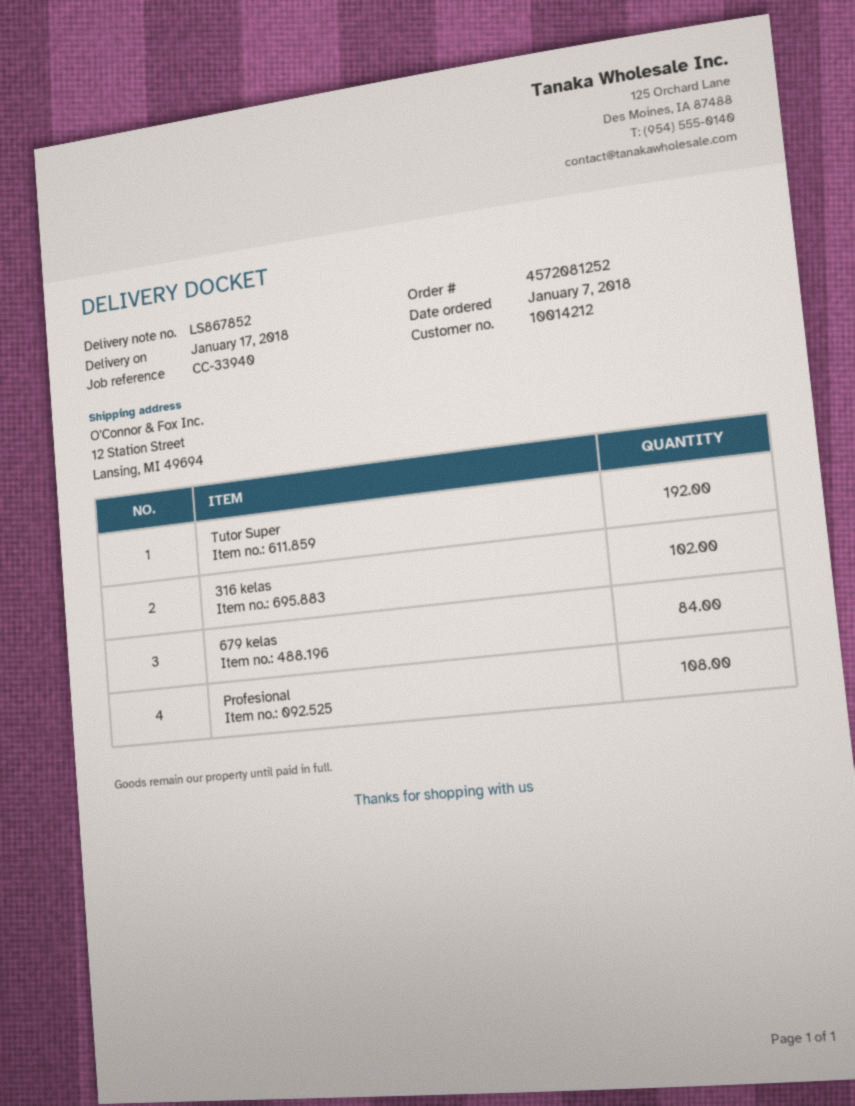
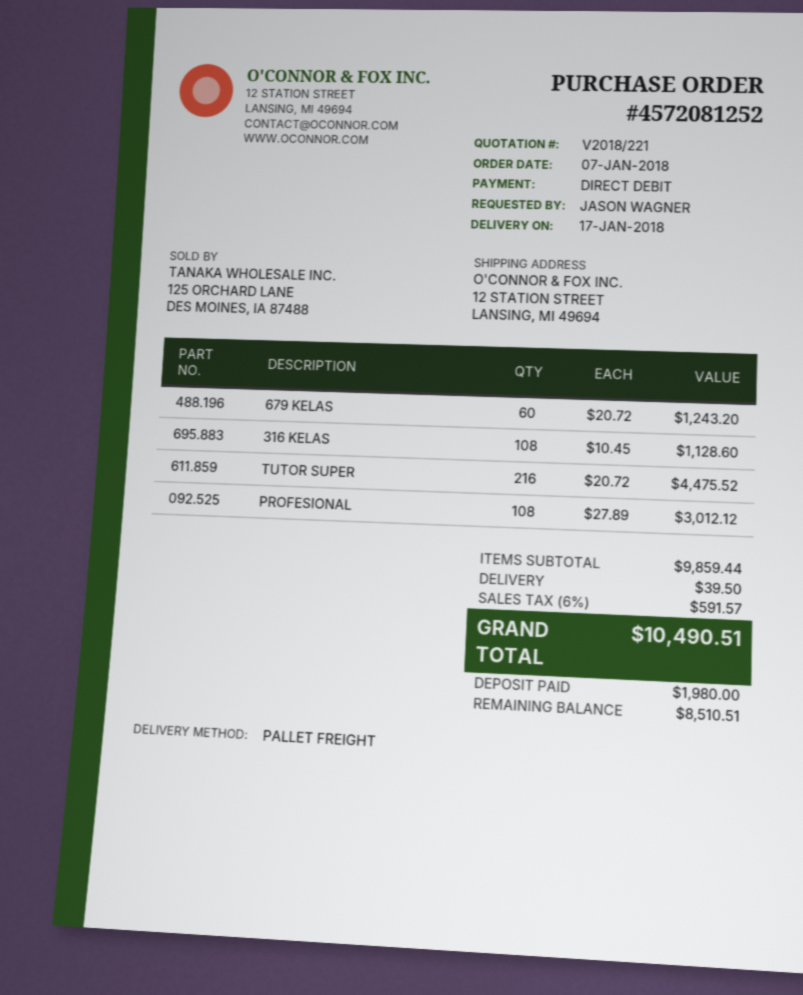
Tutor Super: 192 -> 216
316 kelas: 102 -> 108
679 kelas: 84 -> 60

